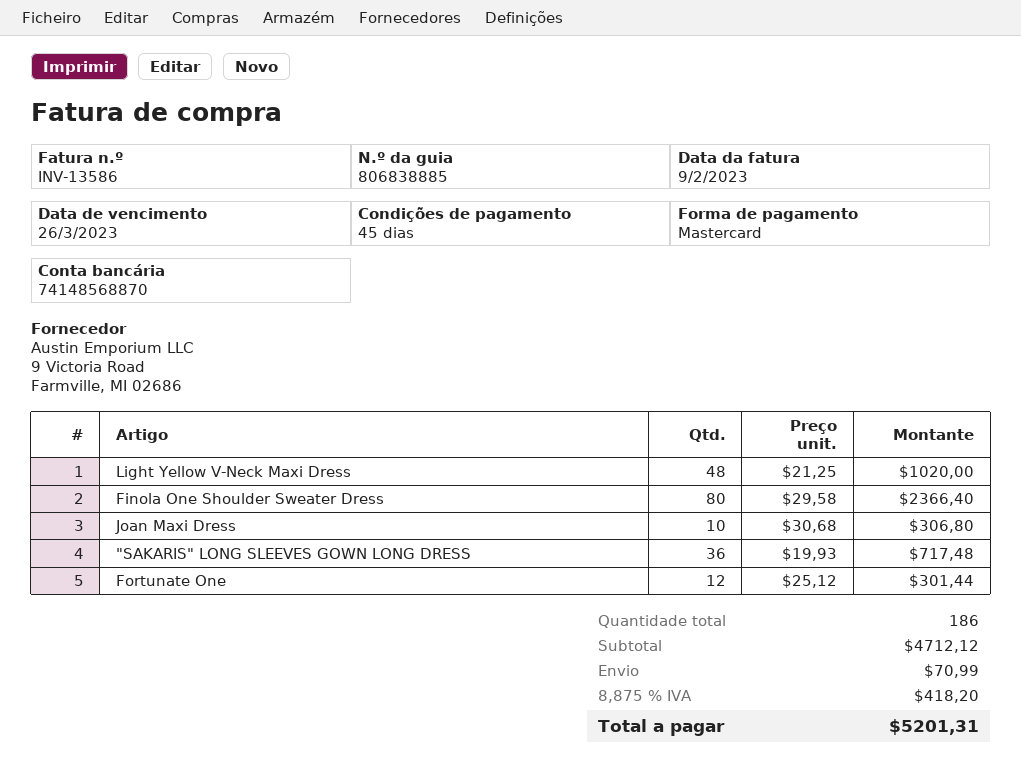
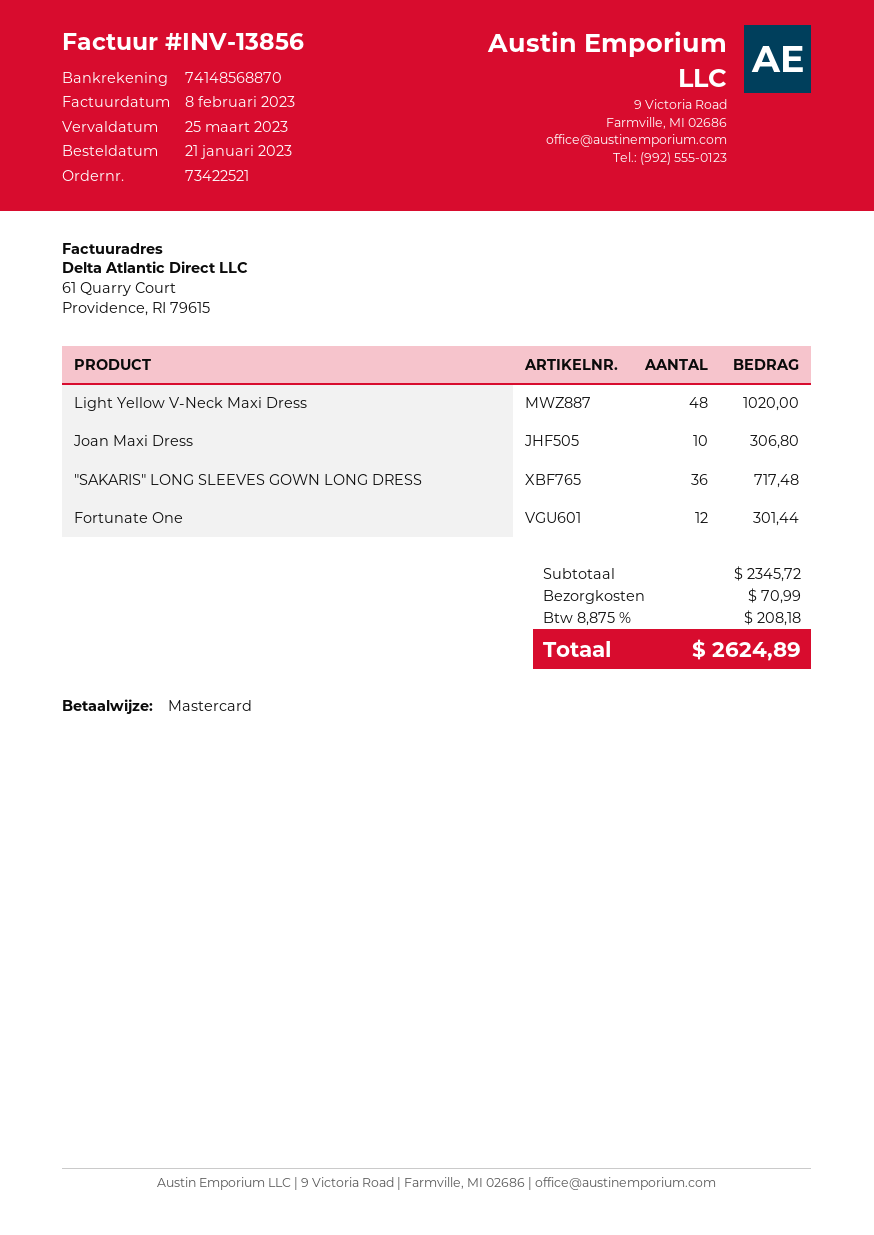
invoice number: INV-13586 -> INV-13856
invoice date: 2023-02-09 -> 2023-02-08
due date: 2023-03-26 -> 2023-03-25
Finola One Shoulder Sweater Dress: 80 for 2366.40 -> none
subtotal: 4712.12 -> 2345.72
tax: 8.875% = 418.20 -> 8.875% = 208.18
total: 5201.31 -> 2624.89

